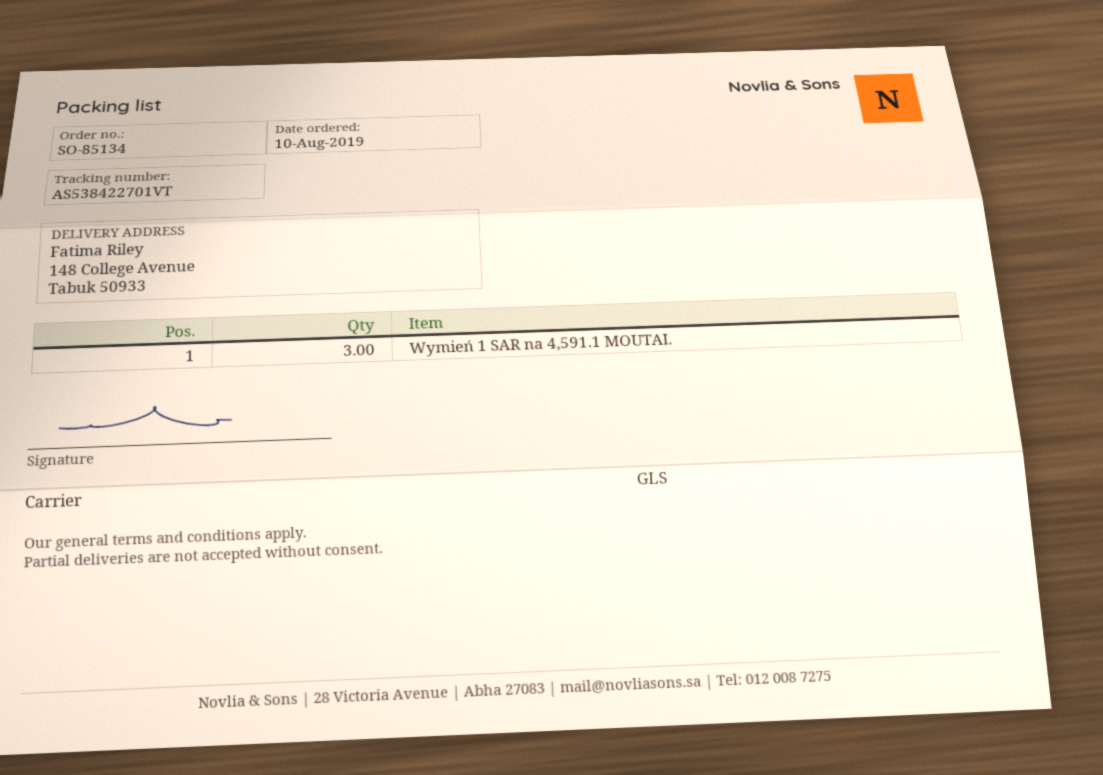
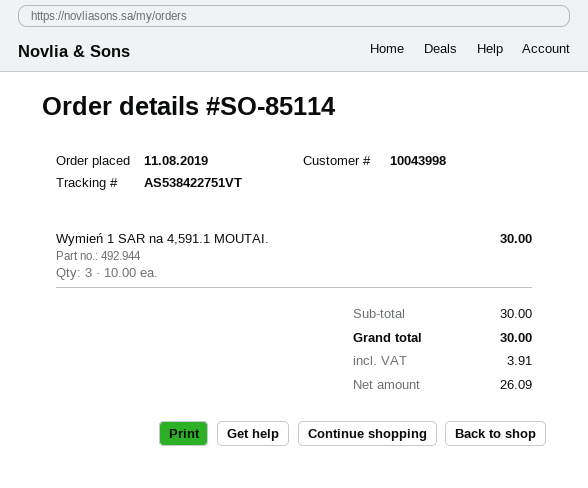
order number: SO-85134 -> SO-85114
order date: 2019-08-10 -> 2019-08-11
tracking number: AS538422701VT -> AS538422751VT

